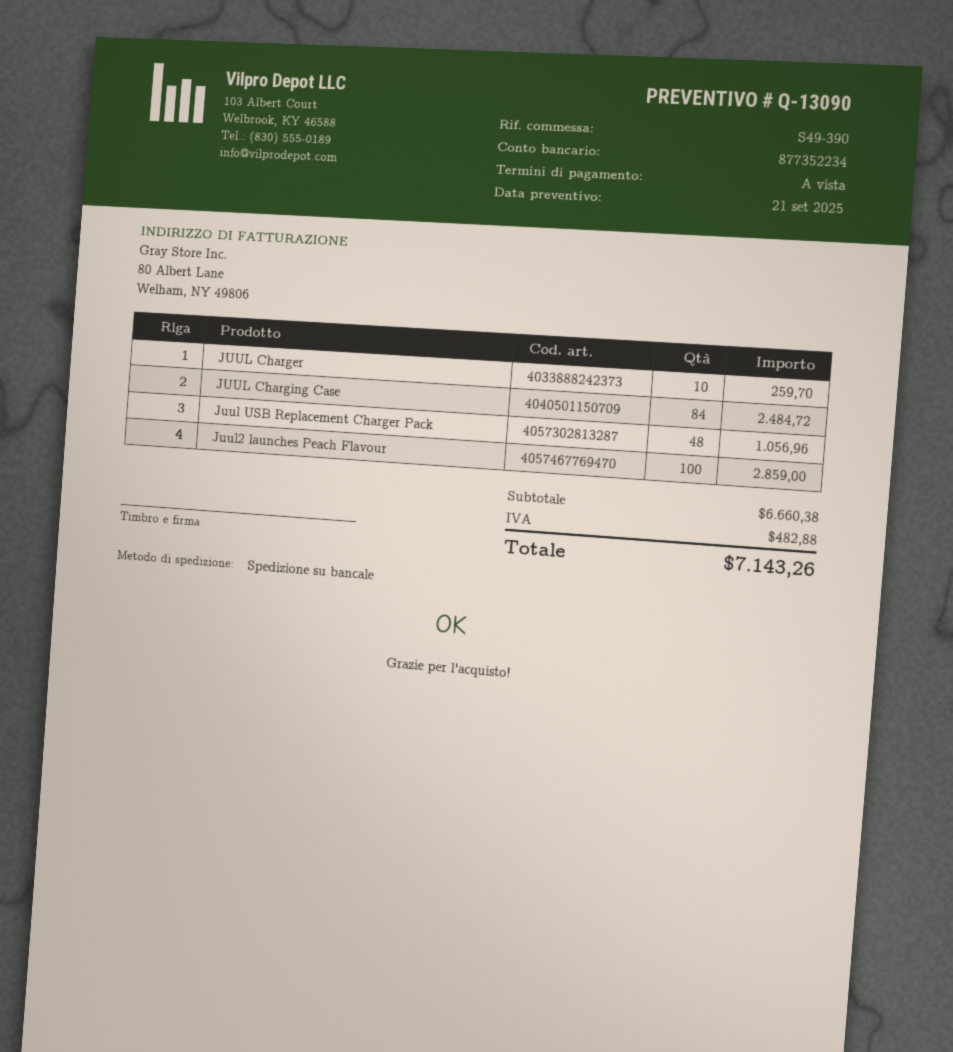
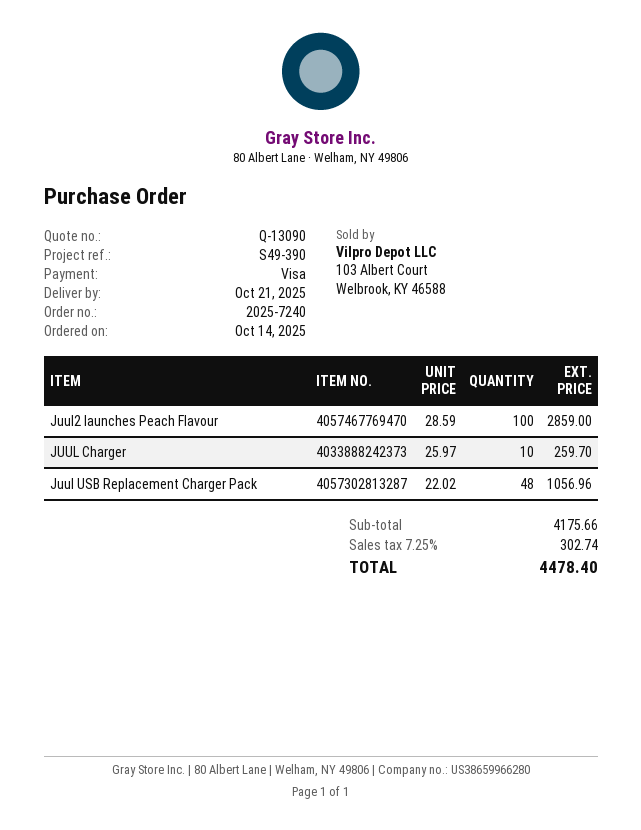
JUUL Charging Case: 84 for 2484.72 -> none
subtotal: 6660.38 -> 4175.66
tax: 482.88 -> 302.74
total: 7143.26 -> 4478.40

